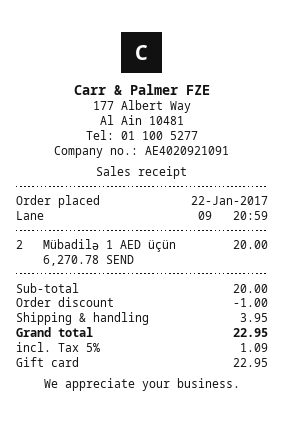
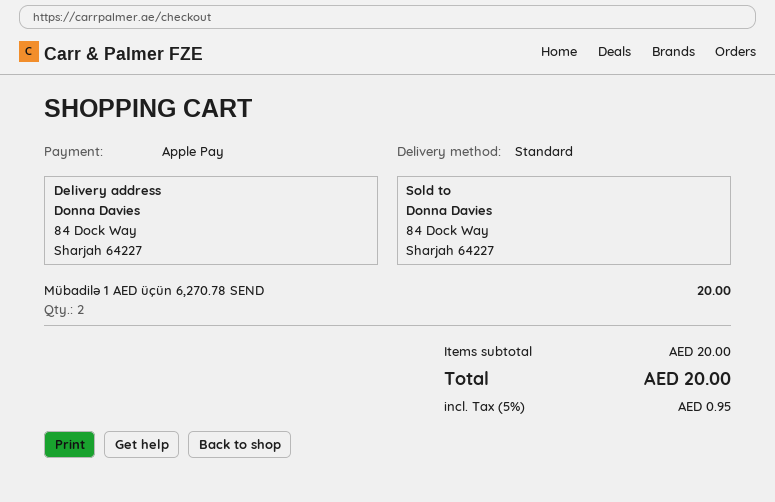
payment method: gift card -> Apple Pay
discount: 1.00 -> none
shipping: 3.95 -> none
tax: 5% = 1.09 -> 5% = 0.95
total: 22.95 -> 20.00

